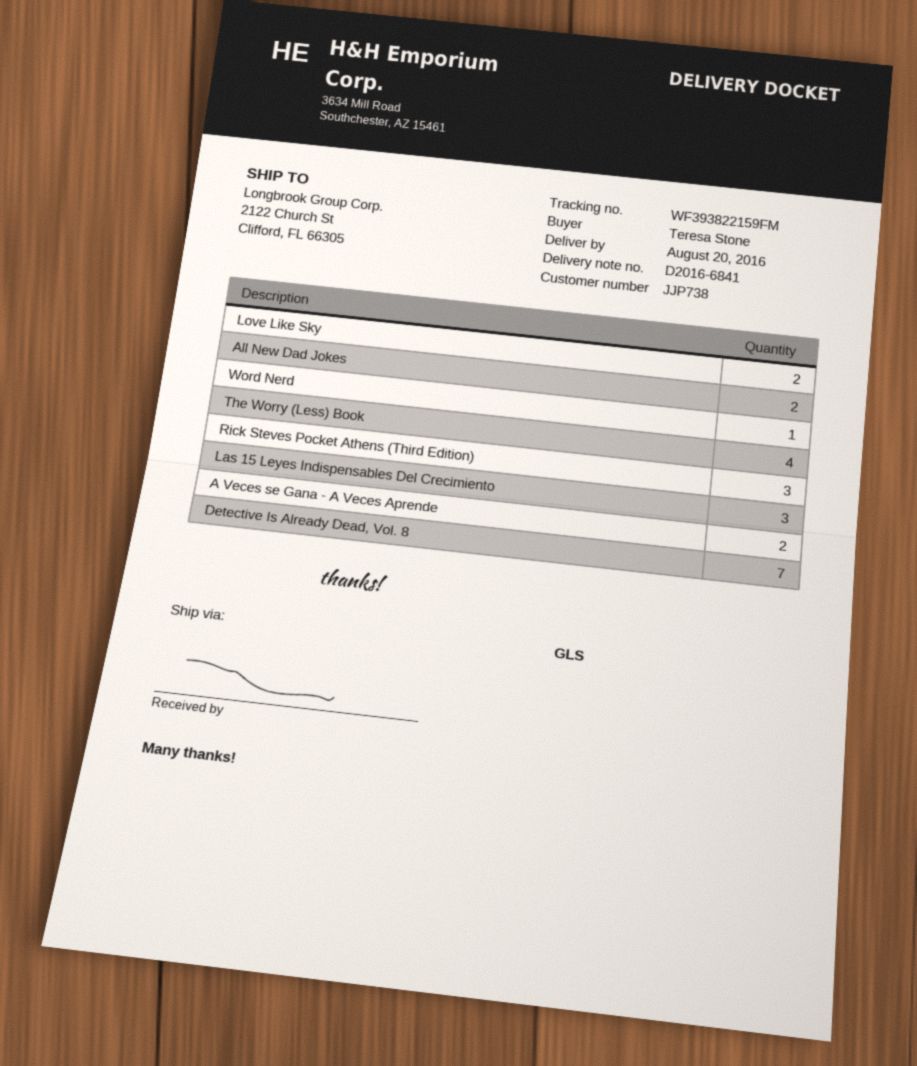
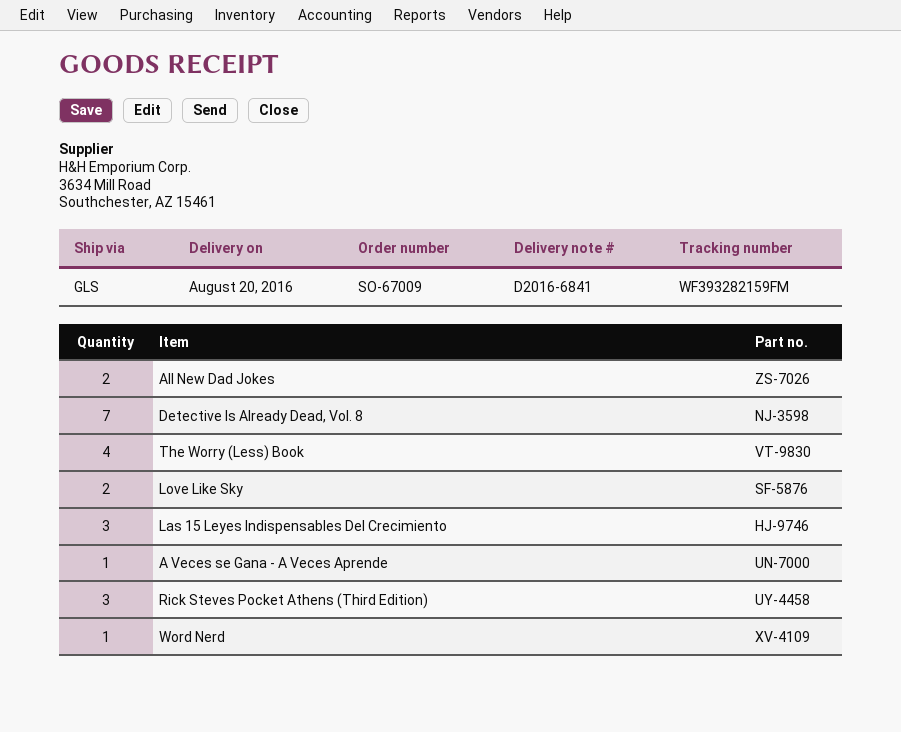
tracking number: WF393822159FM -> WF393282159FM
A Veces se Gana - A Veces Aprende: 2 -> 1

